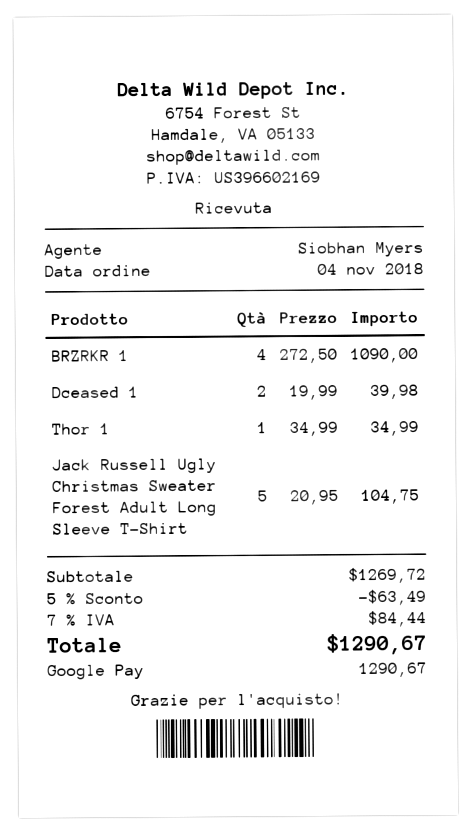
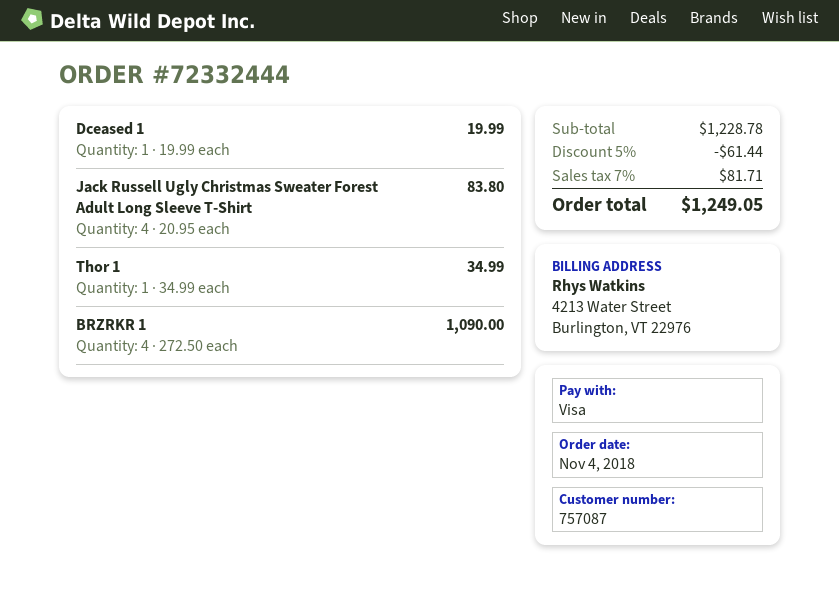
payment method: Google Pay -> Visa
Dceased 1: 2 x 19.99 = 39.98 -> 1 x 19.99 = 19.99
Jack Russell Ugly Christmas Sweater Forest Adult Long Sleeve T-Shirt: 5 x 20.95 = 104.75 -> 4 x 20.95 = 83.80
subtotal: 1269.72 -> 1228.78
discount: 5% = 63.49 -> 5% = 61.44
tax: 7% = 84.44 -> 7% = 81.71
total: 1290.67 -> 1249.05

